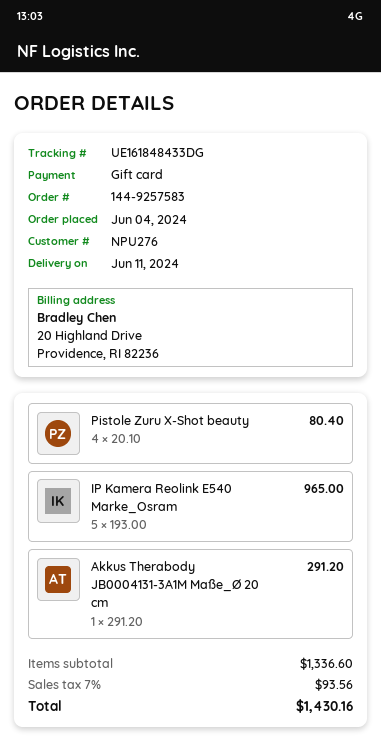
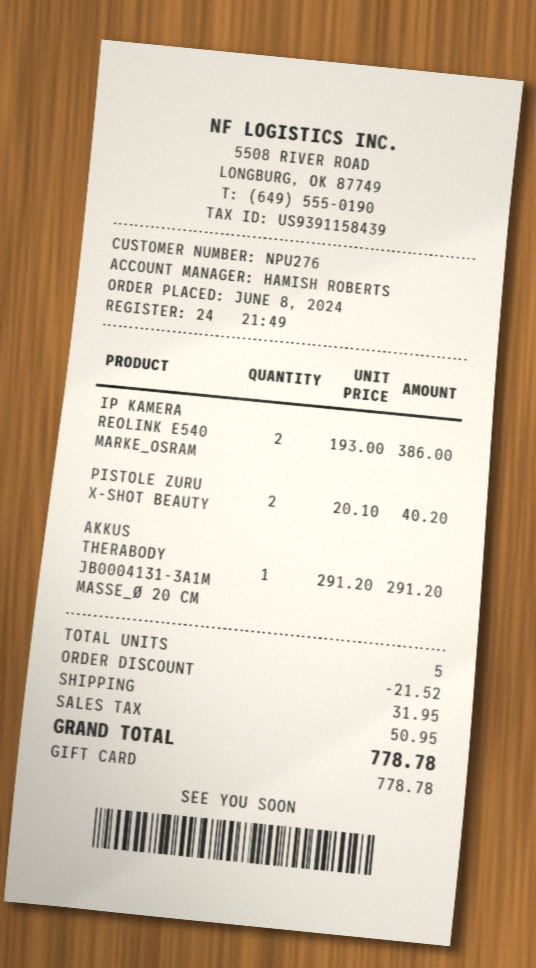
order date: 2024-06-04 -> 2024-06-08
Pistole Zuru X-Shot beauty: 4 x 20.10 = 80.40 -> 2 x 20.10 = 40.20
IP Kamera Reolink E540 Marke_Osram: 5 x 193.00 = 965.00 -> 2 x 193.00 = 386.00
discount: none -> 21.52
shipping: none -> 31.95
tax: 93.56 -> 50.95
total: 1430.16 -> 778.78

